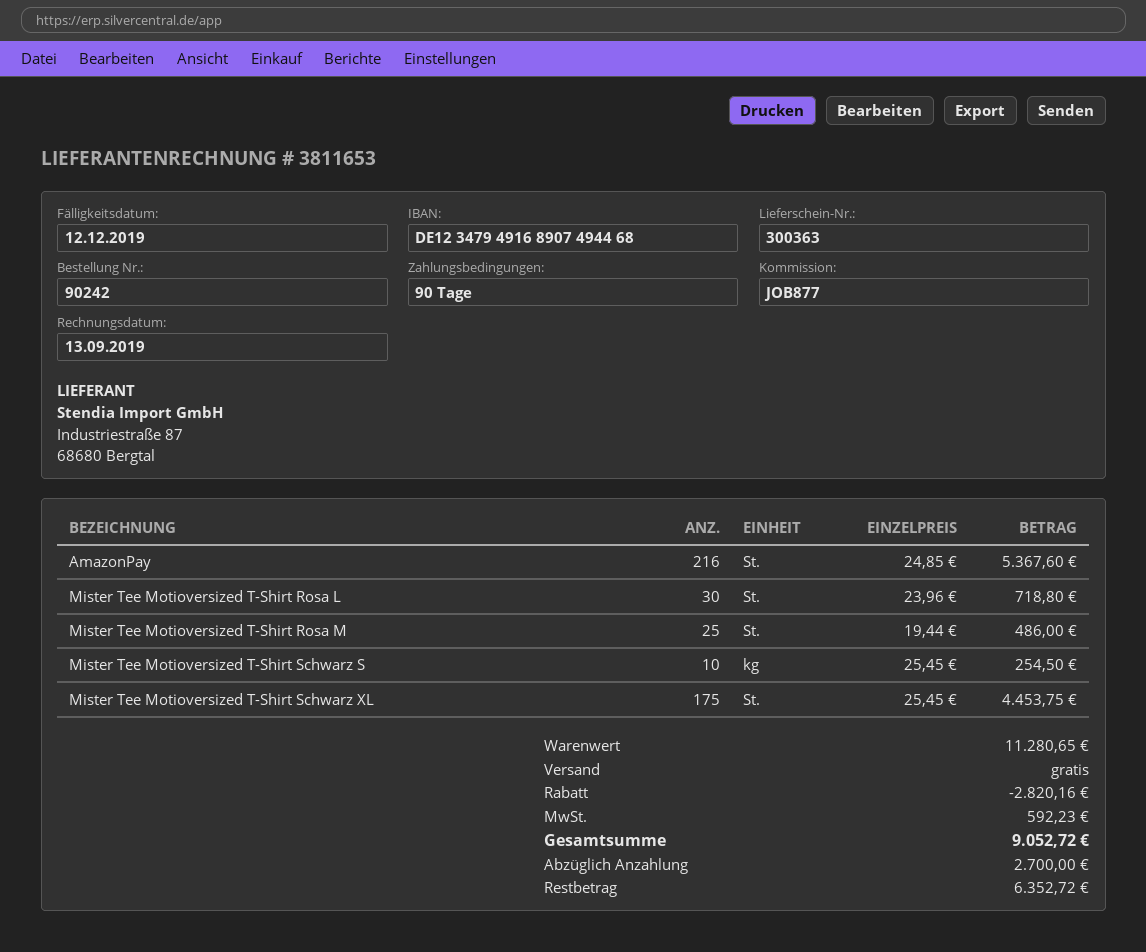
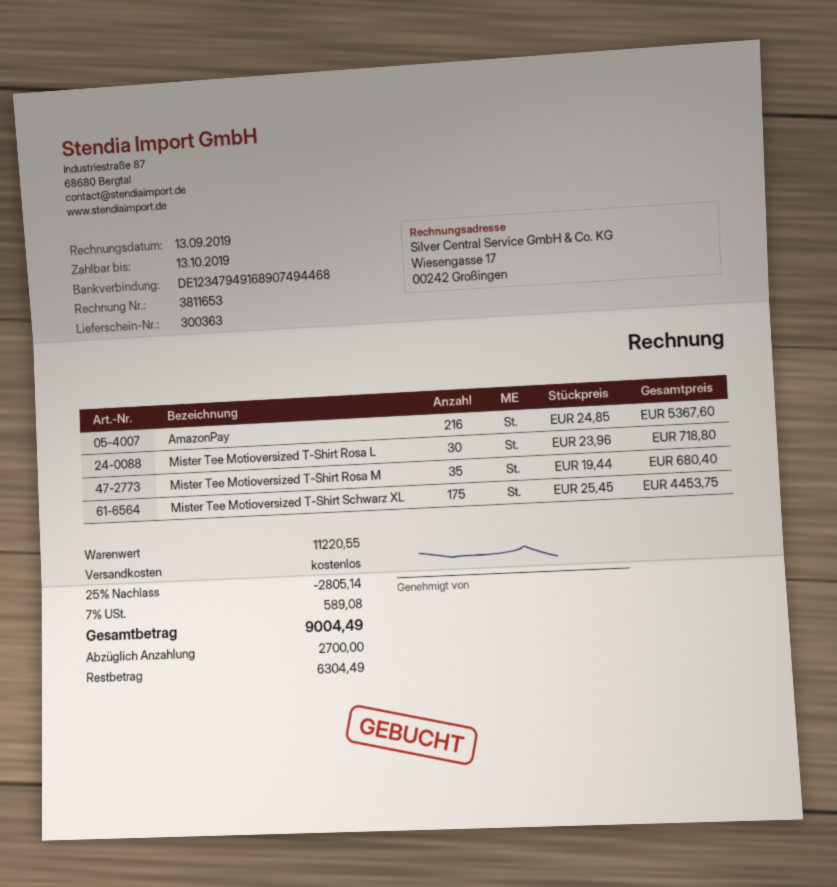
due date: 2019-12-12 -> 2019-10-13
Mister Tee Motioversized T-Shirt Rosa M: 25 x 19.44 = 486.00 -> 35 x 19.44 = 680.40
Mister Tee Motioversized T-Shirt Schwarz S: 10 x 25.45 = 254.50 -> none
subtotal: 11280.65 -> 11220.55
discount: 2820.16 -> 2805.14
tax: 592.23 -> 589.08
total: 9052.72 -> 9004.49
balance: 6352.72 -> 6304.49

